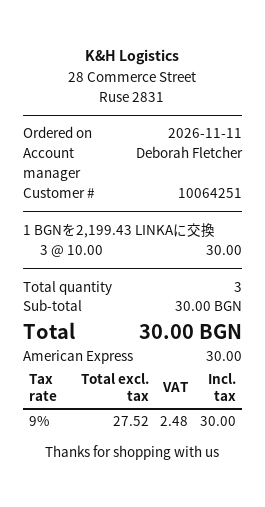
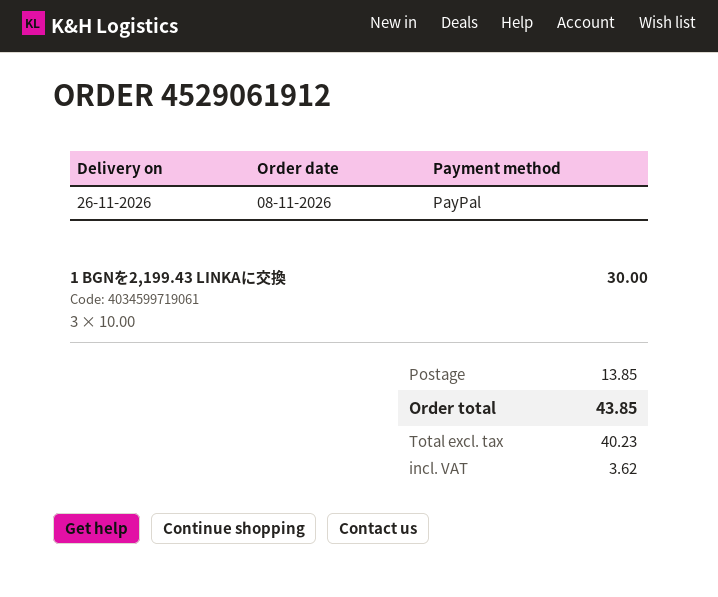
order date: 2026-11-11 -> 2026-11-08
payment method: American Express -> PayPal
shipping: none -> 13.85
net: 27.52 -> 40.23
tax: 2.48 -> 3.62
total: 30.00 -> 43.85

